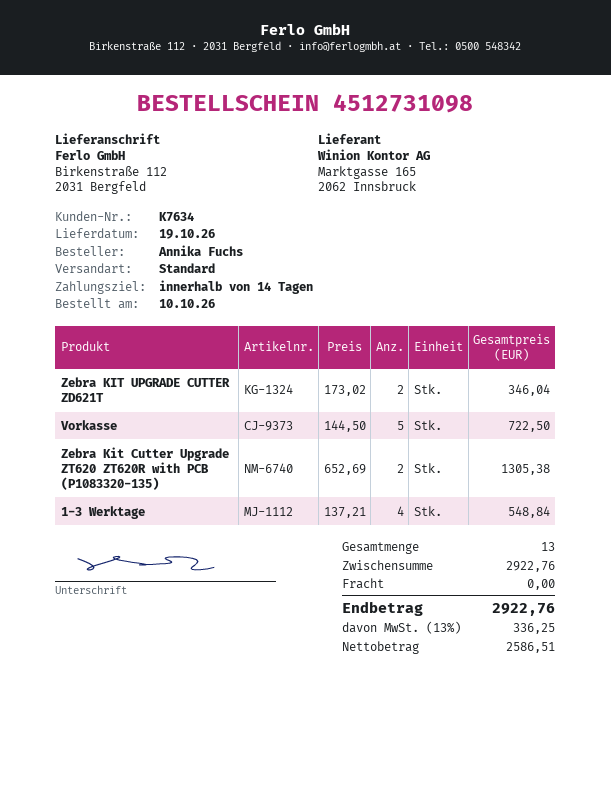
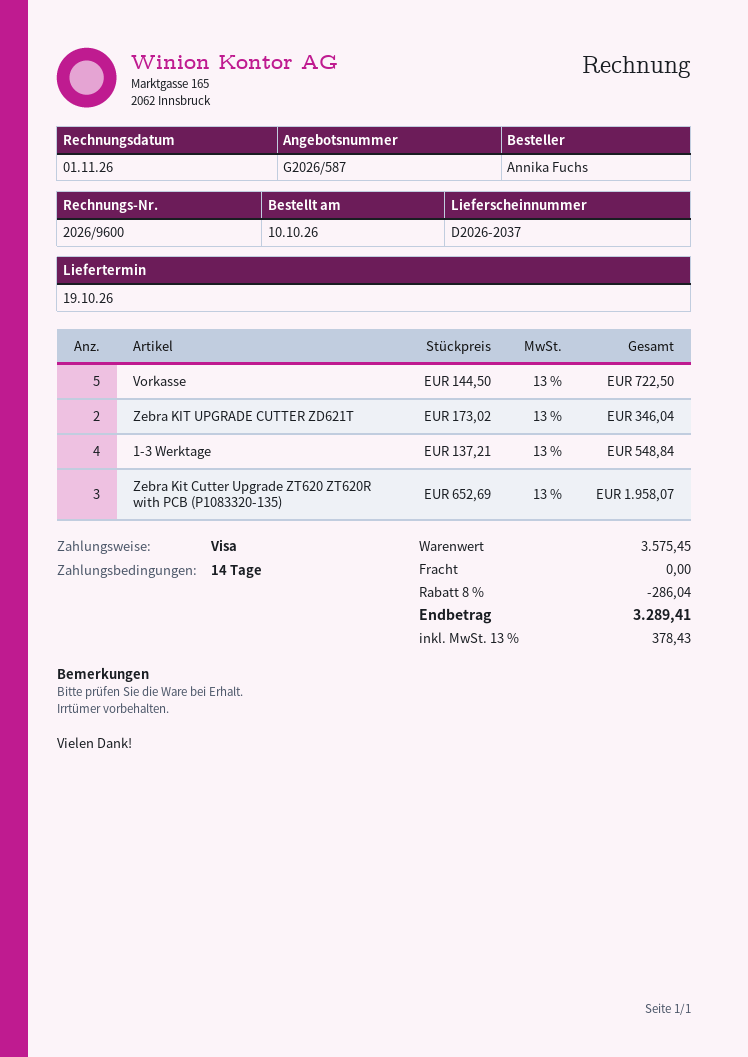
Zebra Kit Cutter Upgrade ZT620 ZT620R with PCB (P1083320-135): 2 x 652.69 = 1305.38 -> 3 x 652.69 = 1958.07
subtotal: 2922.76 -> 3575.45
discount: none -> 8% = 286.04
tax: 13% = 336.25 -> 13% = 378.43
total: 2922.76 -> 3289.41

